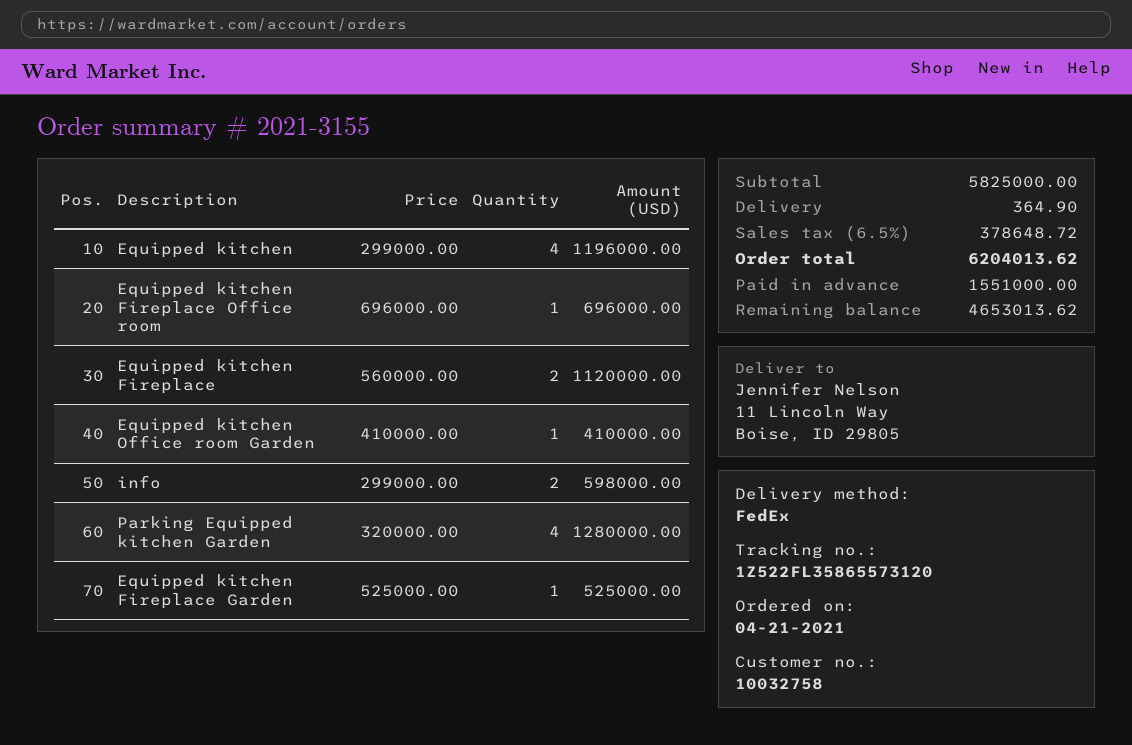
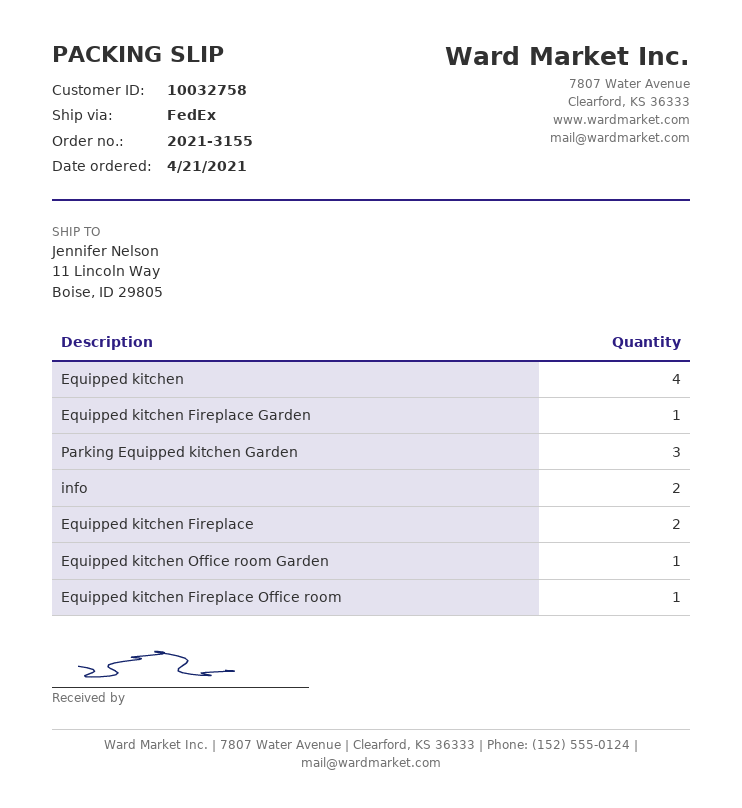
Parking Equipped kitchen Garden: 4 -> 3

